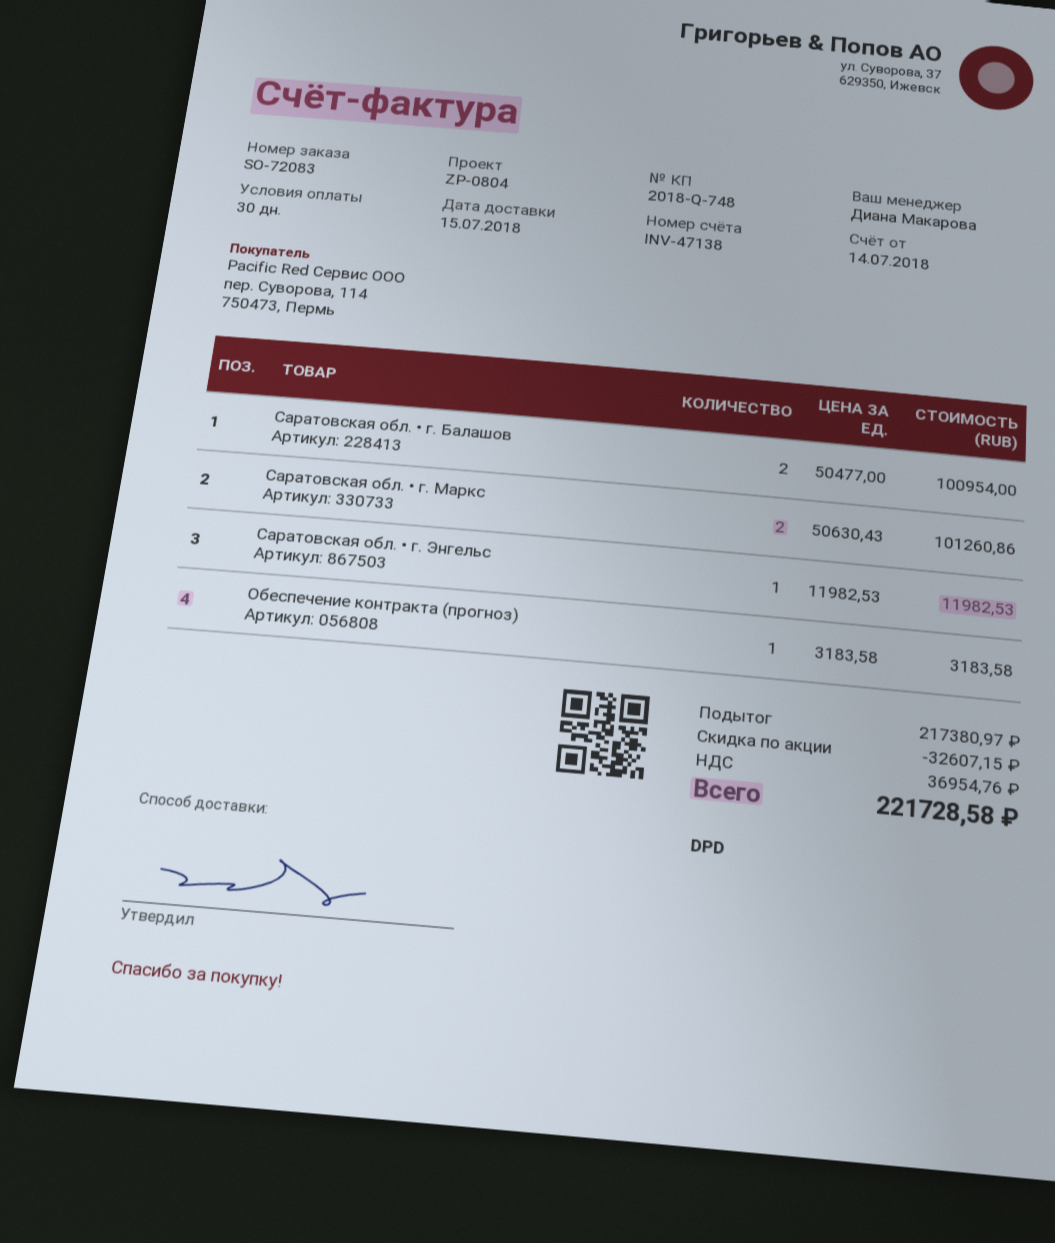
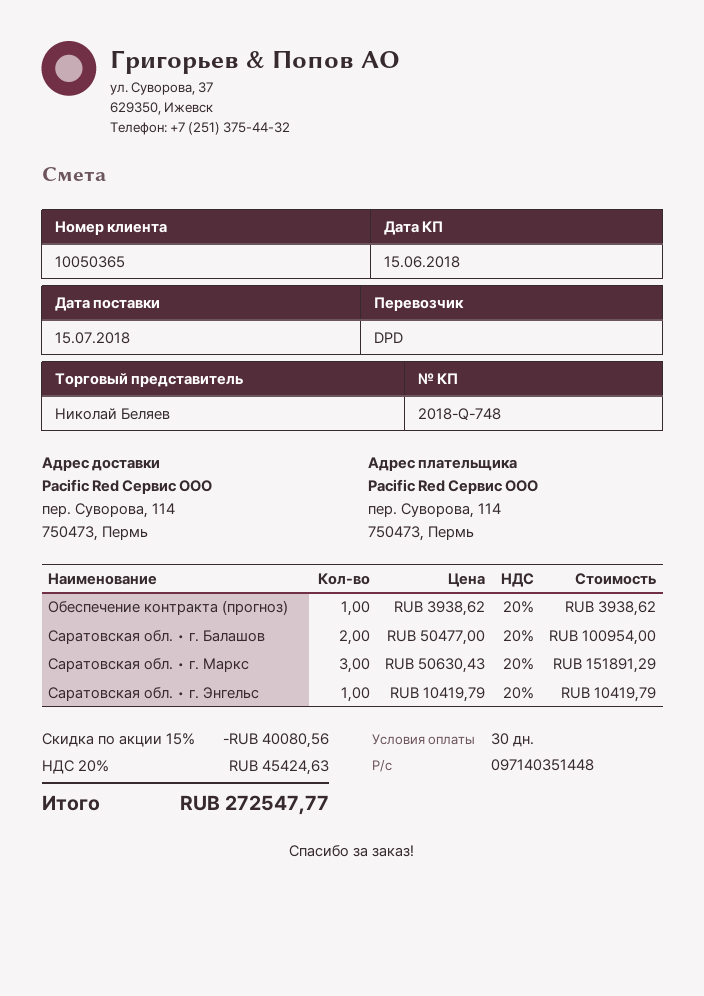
sales rep: Диана Макарова -> Николай Беляев
Саратовская обл. • г. Маркс: 2 x 50630.43 = 101260.86 -> 3 x 50630.43 = 151891.29
Саратовская обл. • г. Энгельс: 1 x 11982.53 = 11982.53 -> 1 x 10419.79 = 10419.79
Обеспечение контракта (прогноз): 1 x 3183.58 = 3183.58 -> 1 x 3938.62 = 3938.62
discount: 32607.15 -> 40080.56
tax: 36954.76 -> 45424.63
total: 221728.58 -> 272547.77

